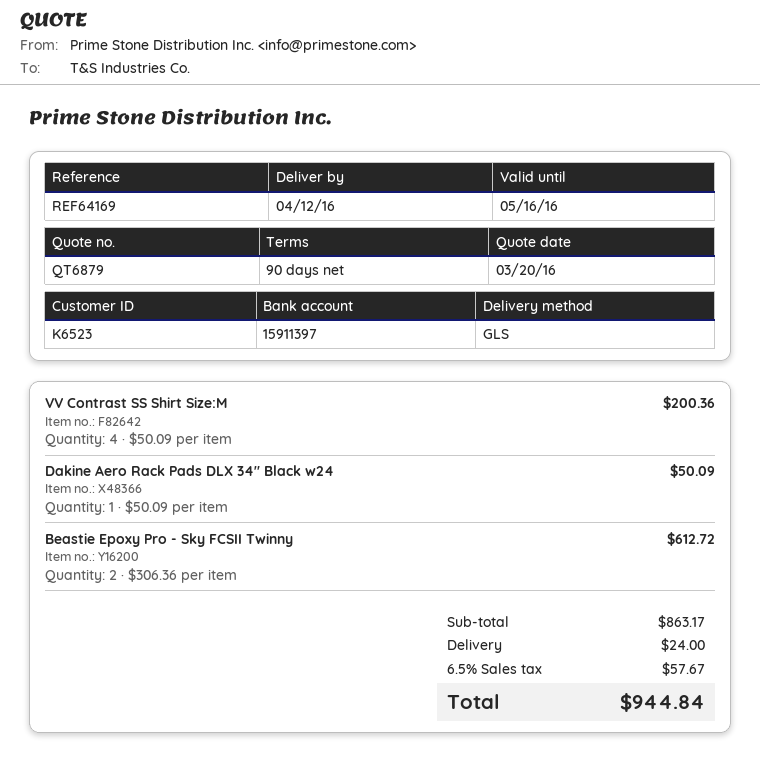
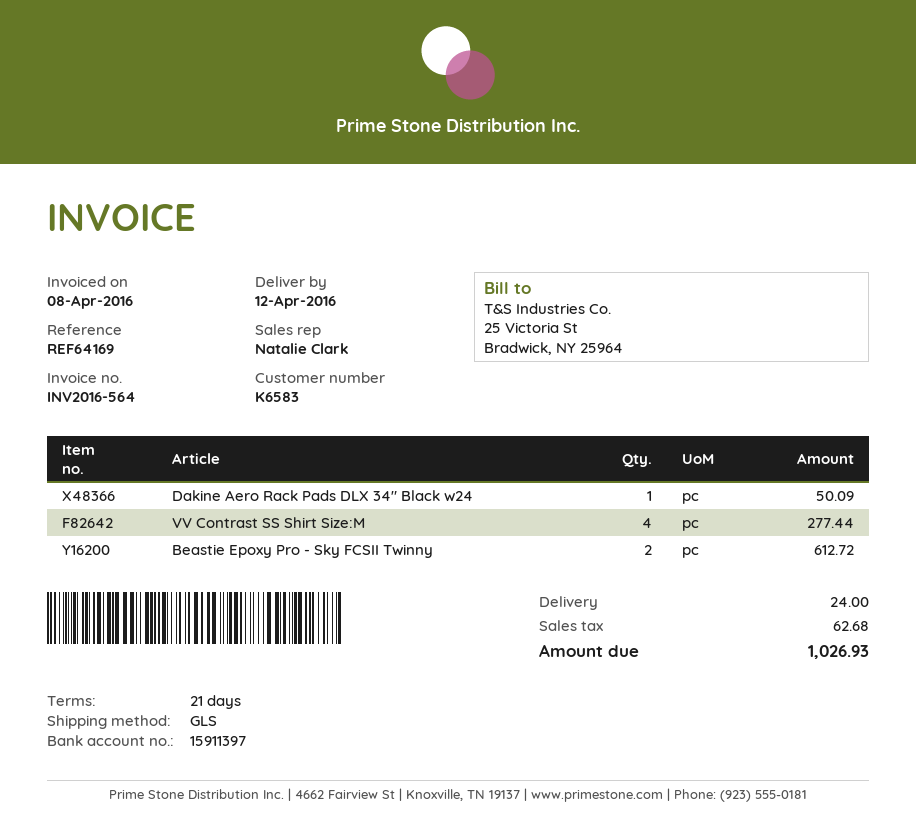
payment terms: 90 days -> 21 days
customer number: K6523 -> K6583
VV Contrast SS Shirt Size:M: 4 for 200.36 -> 4 for 277.44
tax: 57.67 -> 62.68
total: 944.84 -> 1026.93

